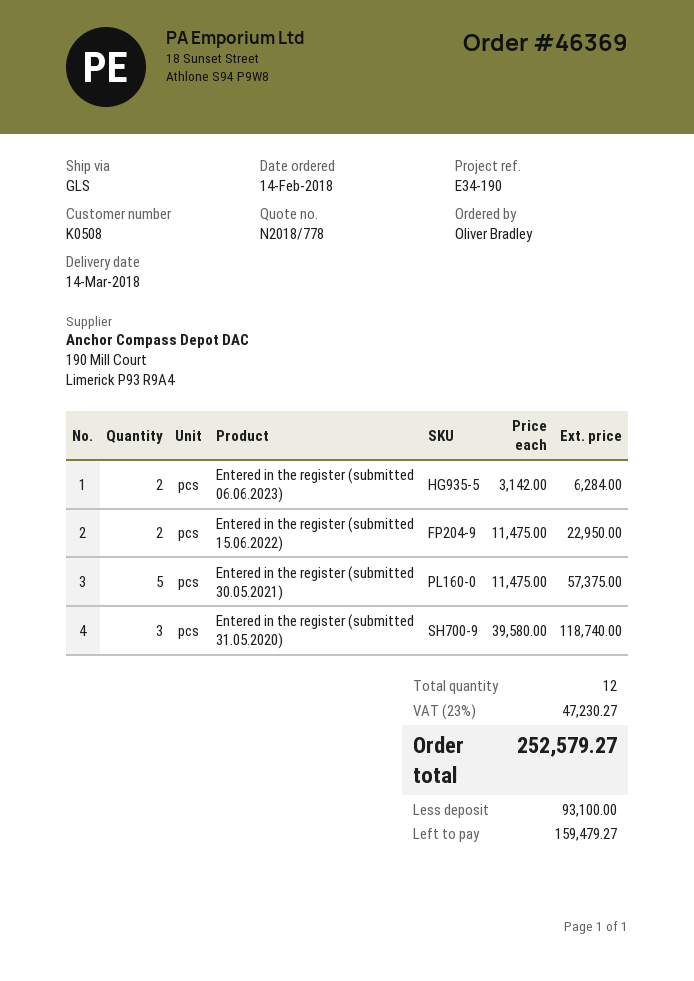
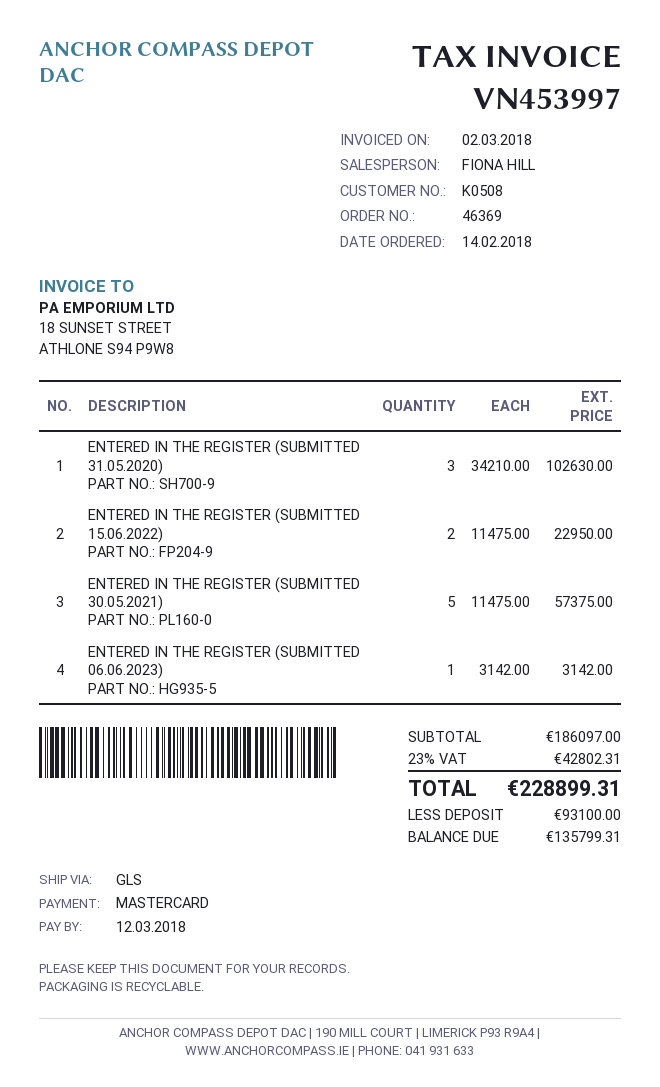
Entered in the register (submitted 06.06.2023): 2 x 3142.00 = 6284.00 -> 1 x 3142.00 = 3142.00
Entered in the register (submitted 31.05.2020): 3 x 39580.00 = 118740.00 -> 3 x 34210.00 = 102630.00
tax: 23% = 47230.27 -> 23% = 42802.31
total: 252579.27 -> 228899.31
balance: 159479.27 -> 135799.31

